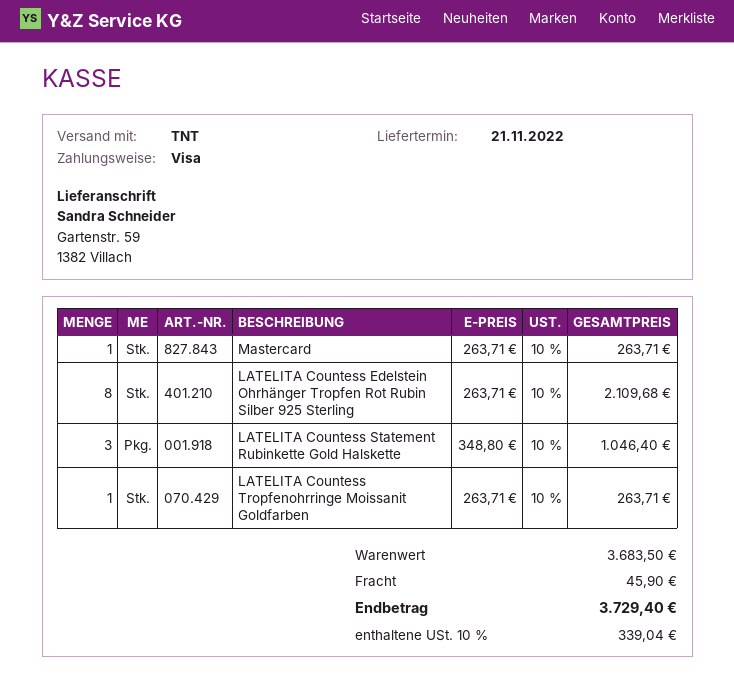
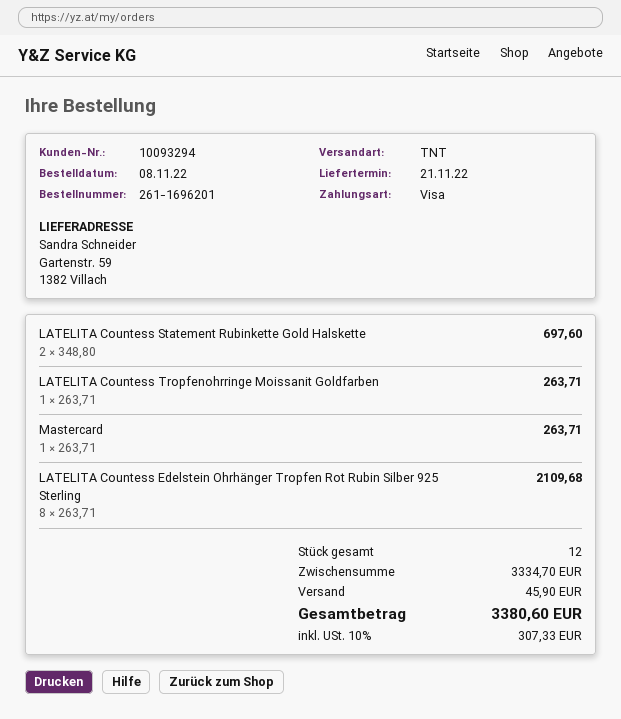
LATELITA Countess Statement Rubinkette Gold Halskette: 3 x 348.80 = 1046.40 -> 2 x 348.80 = 697.60
subtotal: 3683.50 -> 3334.70
tax: 10% = 339.04 -> 10% = 307.33
total: 3729.40 -> 3380.60

